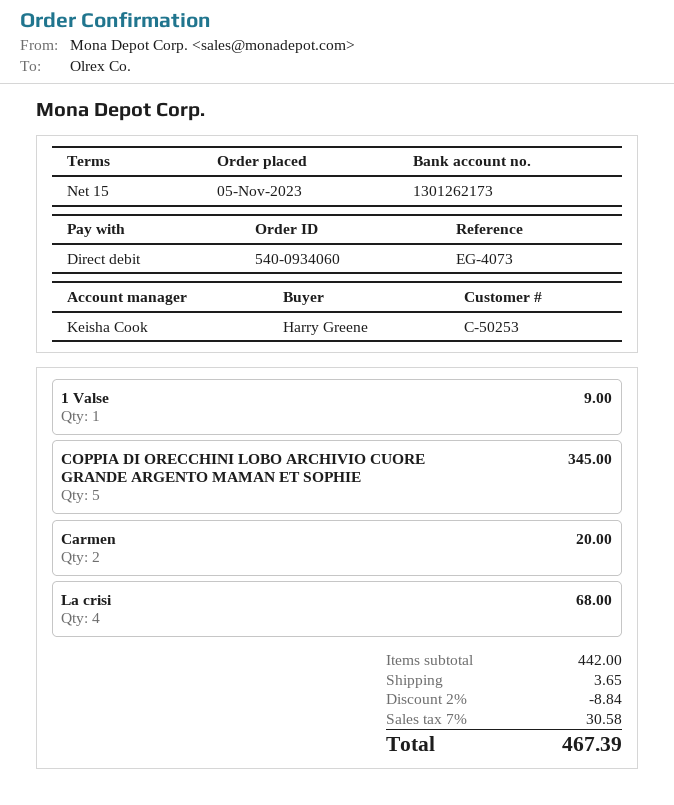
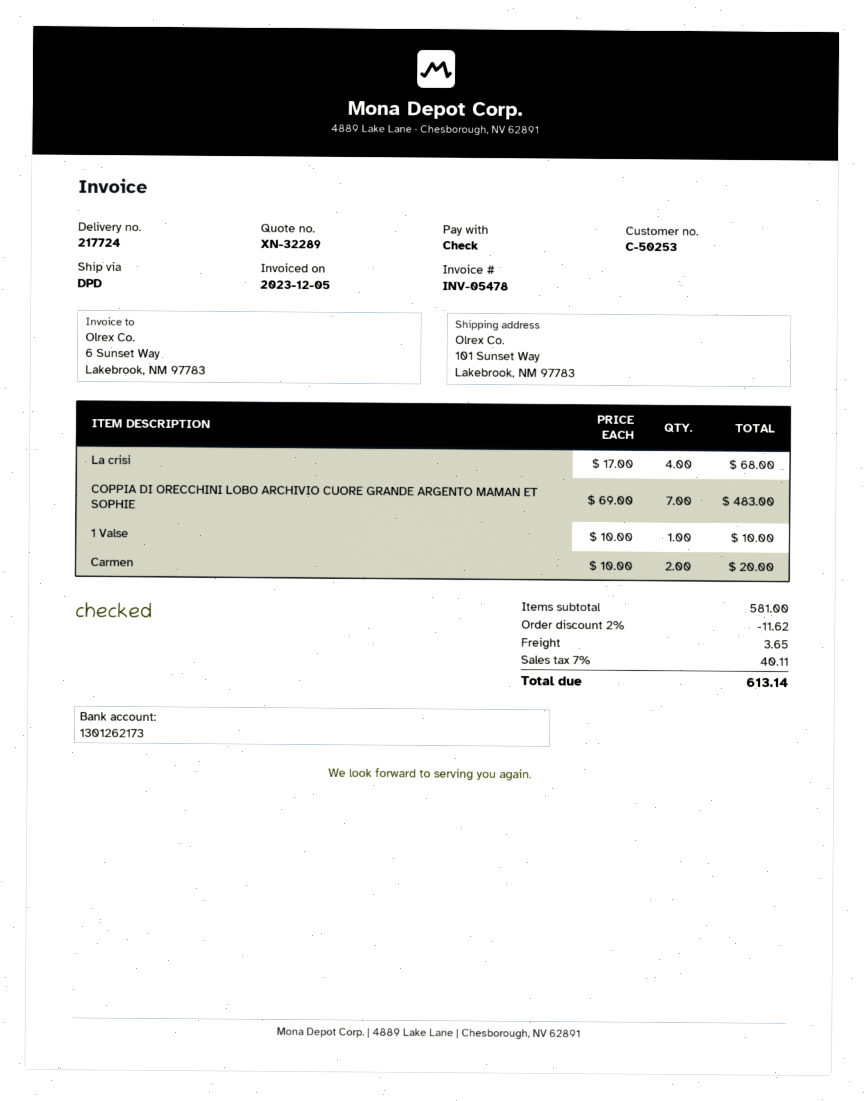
payment method: direct debit -> cheque
1 Valse: 1 for 9.00 -> 1 for 10.00
COPPIA DI ORECCHINI LOBO ARCHIVIO CUORE GRANDE ARGENTO MAMAN ET SOPHIE: 5 for 345.00 -> 7 for 483.00
subtotal: 442.00 -> 581.00
discount: 2% = 8.84 -> 2% = 11.62
tax: 7% = 30.58 -> 7% = 40.11
total: 467.39 -> 613.14

